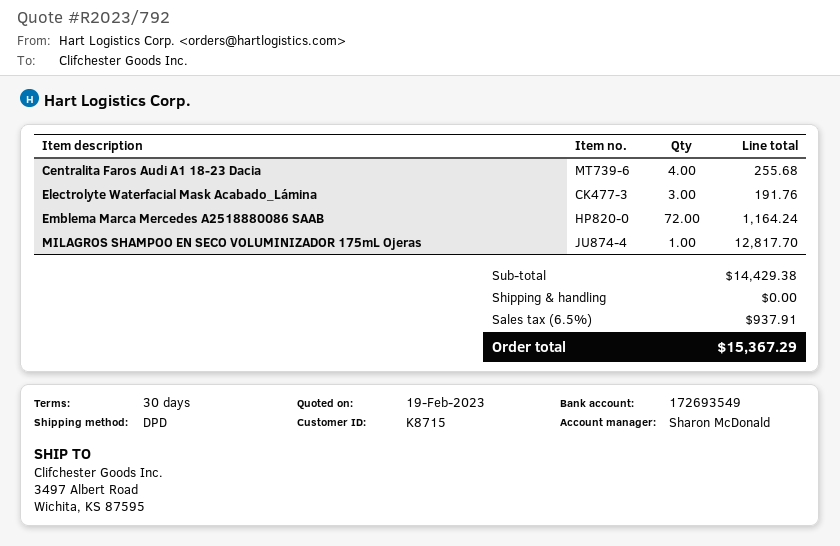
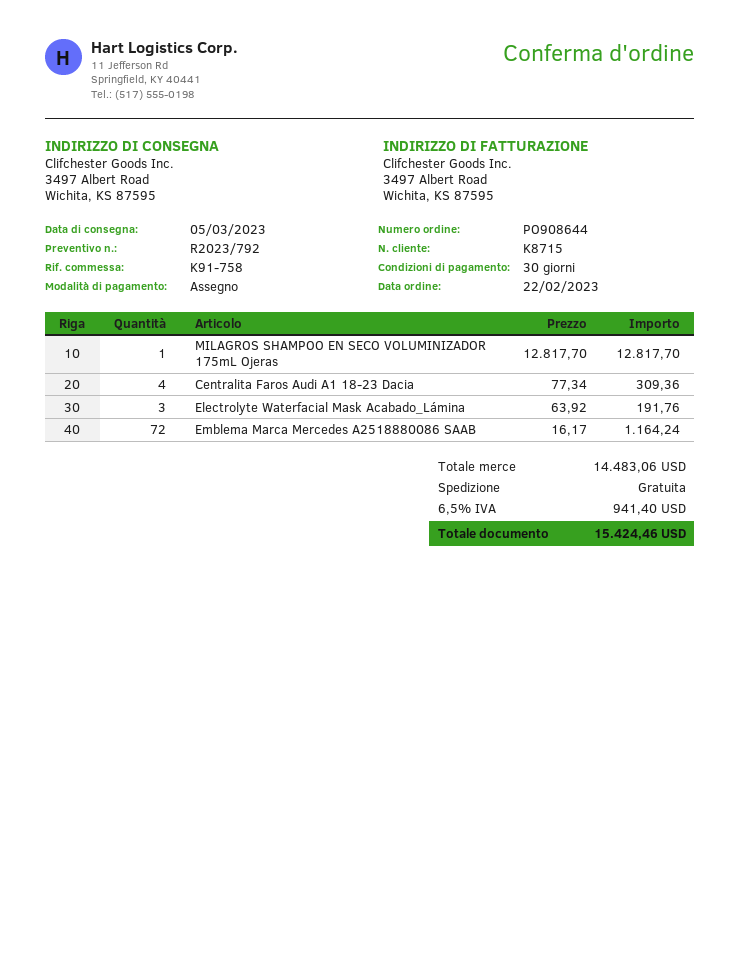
Centralita Faros Audi A1 18-23 Dacia: 4 for 255.68 -> 4 for 309.36
subtotal: 14429.38 -> 14483.06
tax: 6.5% = 937.91 -> 6.5% = 941.40
total: 15367.29 -> 15424.46

